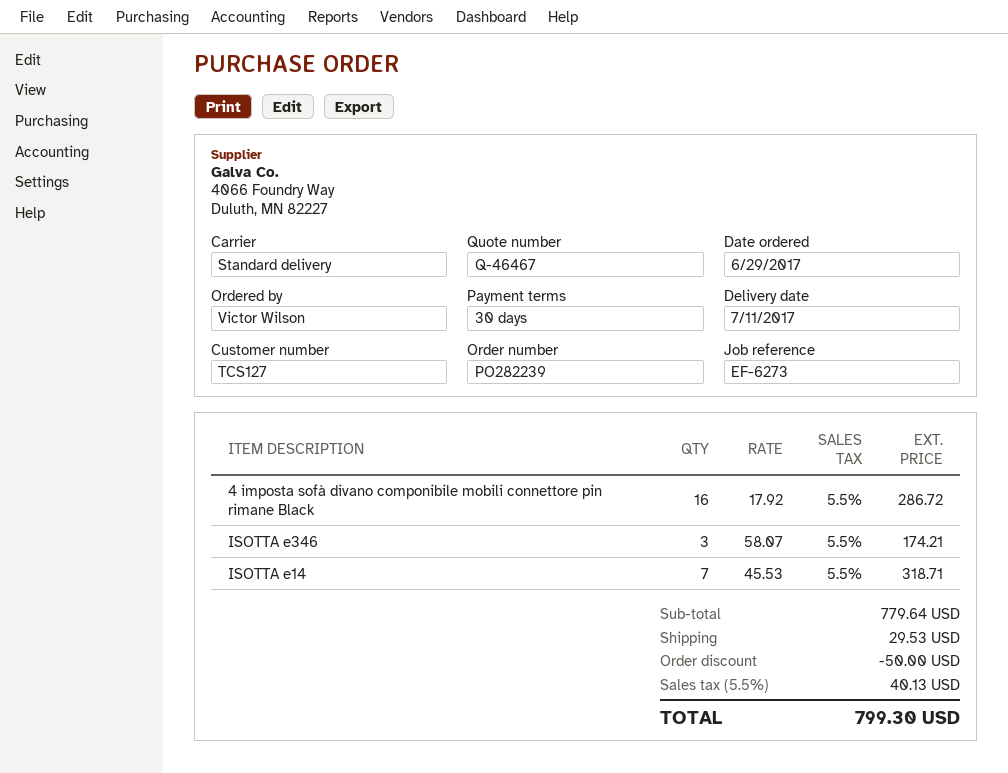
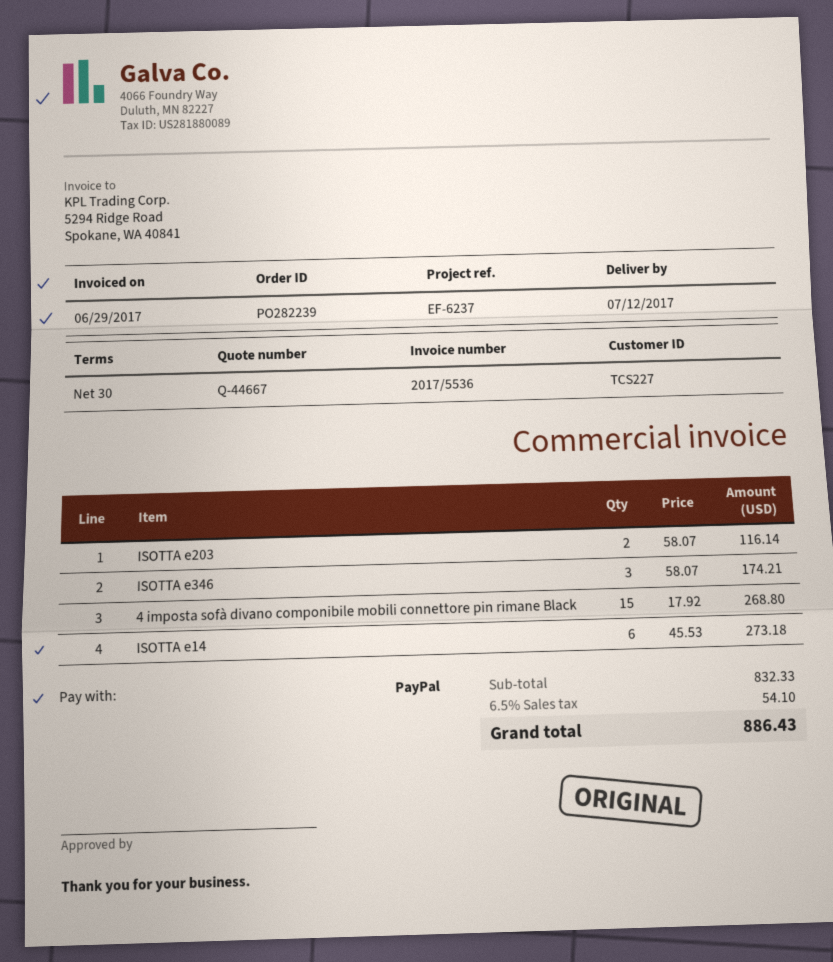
quote number: Q-46467 -> Q-44667
delivery date: 2017-07-11 -> 2017-07-12
customer number: TCS127 -> TCS227
reference: EF-6273 -> EF-6237
4 imposta sofà divano componibile mobili connettore pin rimane Black: 16 x 17.92 = 286.72 -> 15 x 17.92 = 268.80
ISOTTA e14: 7 x 45.53 = 318.71 -> 6 x 45.53 = 273.18
ISOTTA e203: none -> 2 x 58.07 = 116.14
subtotal: 779.64 -> 832.33
discount: 50.00 -> none
shipping: 29.53 -> none
tax: 5.5% = 40.13 -> 6.5% = 54.10
total: 799.30 -> 886.43

